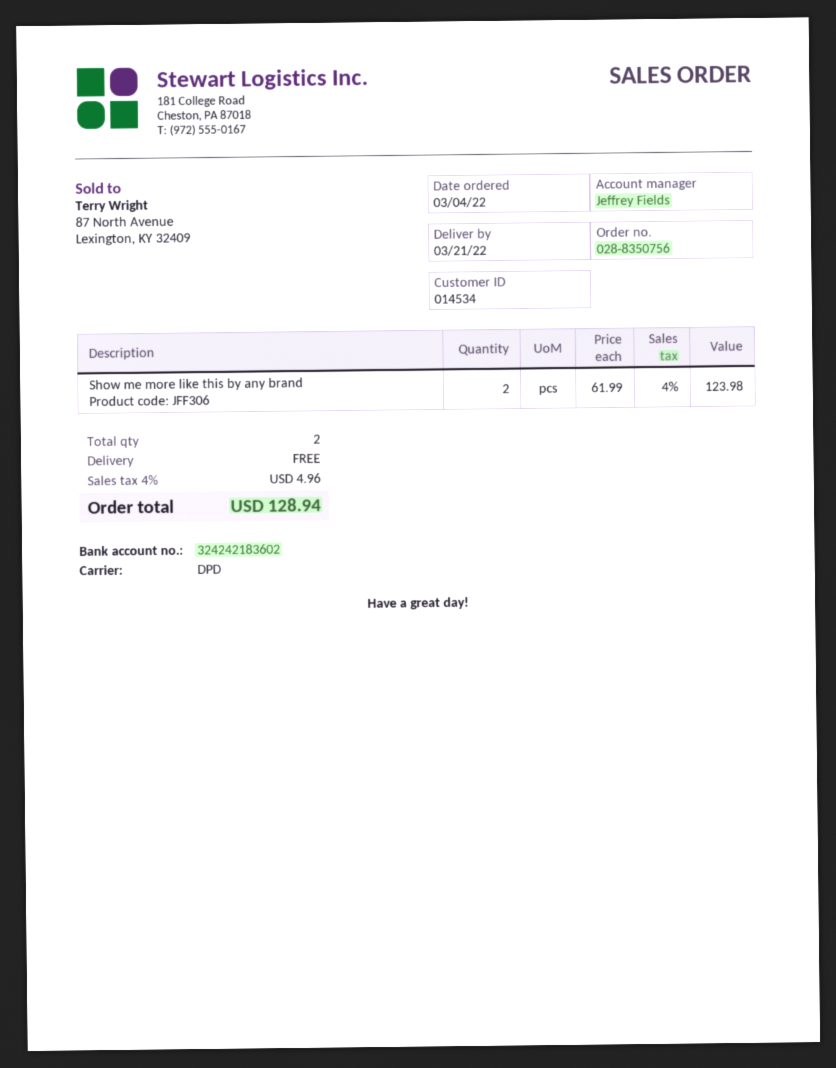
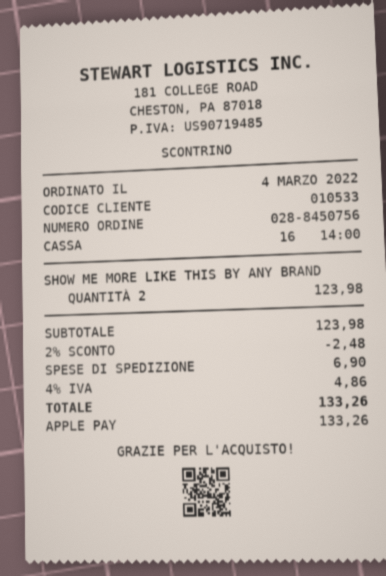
order number: 028-8350756 -> 028-8450756
customer number: 014534 -> 010533
discount: none -> 2% = 2.48
shipping: 0.00 -> 6.90
tax: 4% = 4.96 -> 4% = 4.86
total: 128.94 -> 133.26

